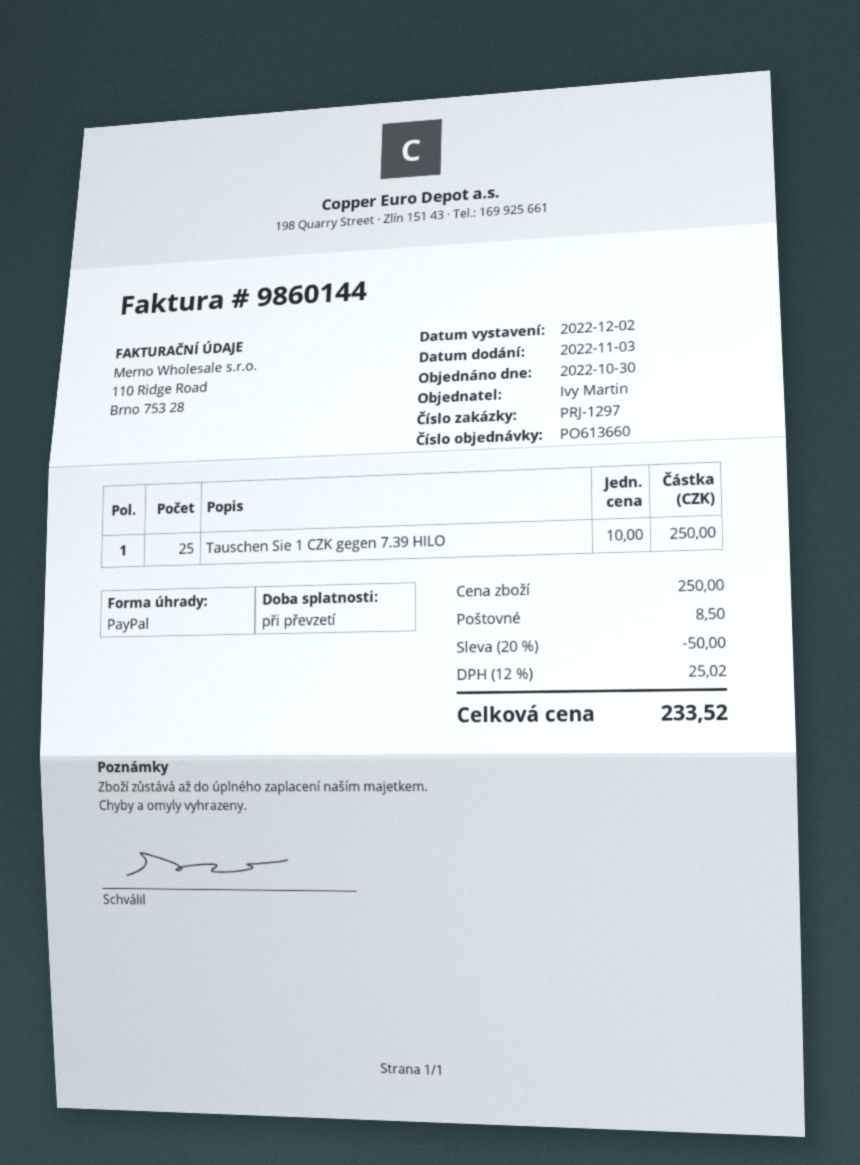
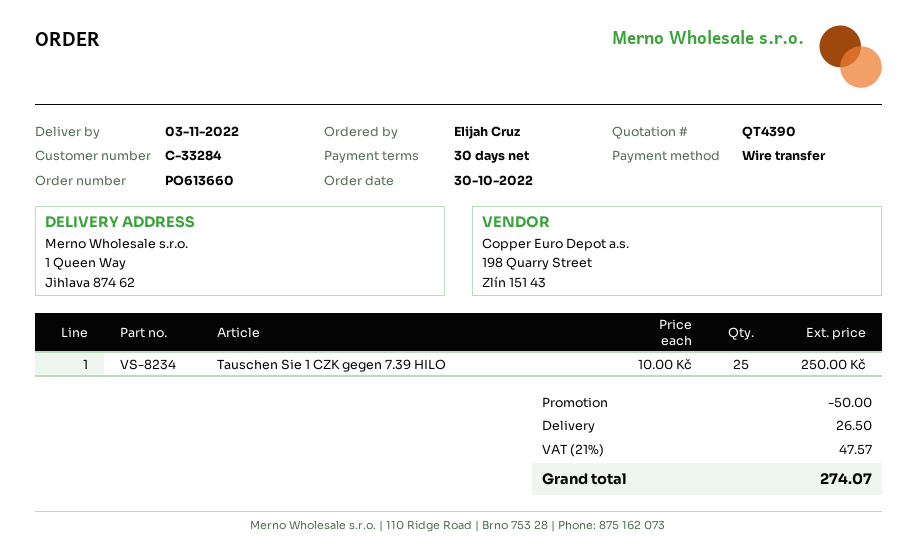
payment terms: on receipt -> 30 days
ordered by: Ivy Martin -> Elijah Cruz
payment method: PayPal -> bank transfer
shipping: 8.50 -> 26.50
tax: 12% = 25.02 -> 21% = 47.57
total: 233.52 -> 274.07

